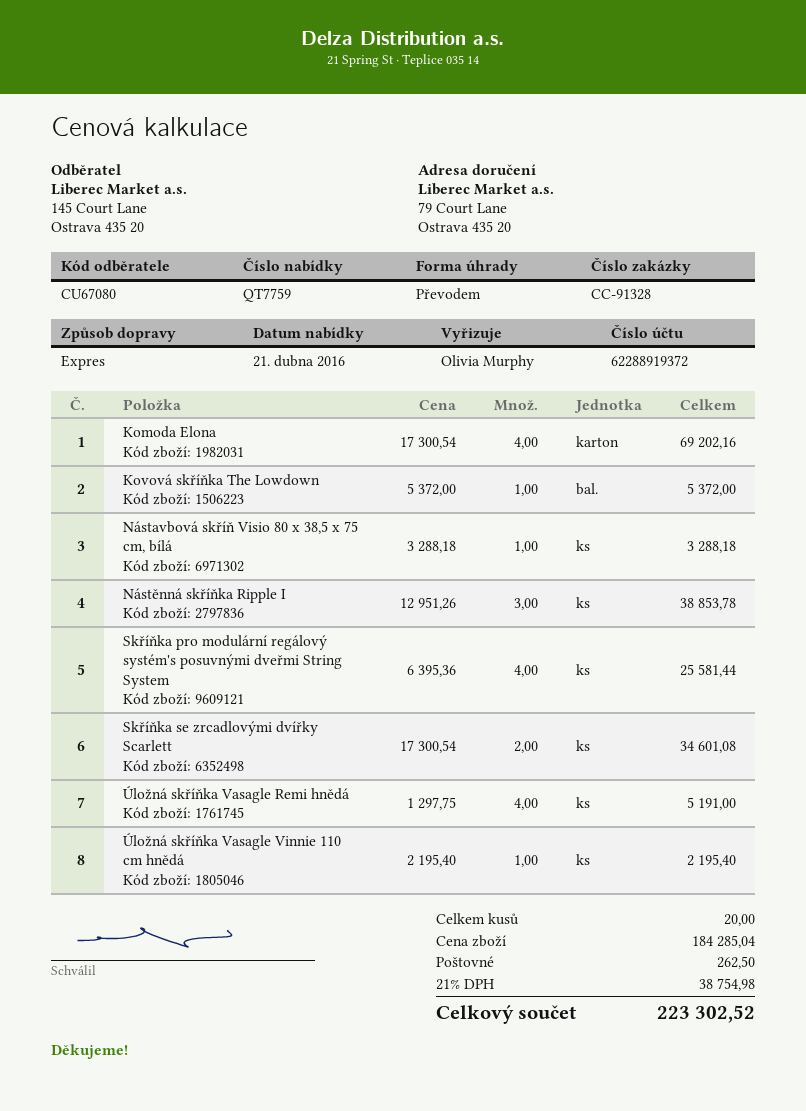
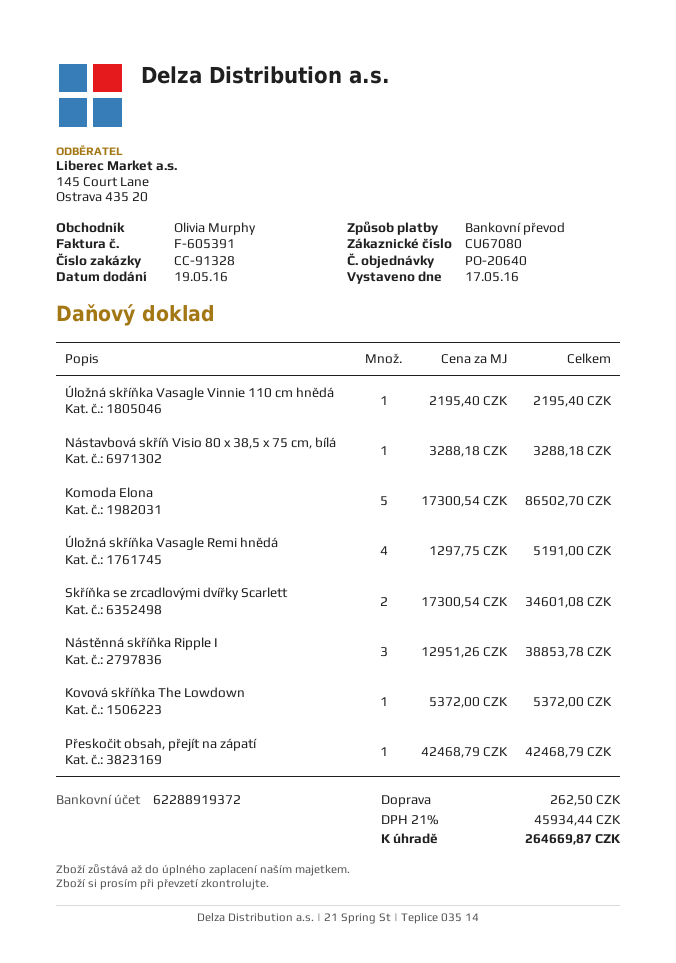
Komoda Elona: 4 x 17300.54 = 69202.16 -> 5 x 17300.54 = 86502.70
Skříňka pro modulární regálový systém's posuvnými dveřmi String System: 4 x 6395.36 = 25581.44 -> none
Přeskočit obsah, přejít na zápatí: none -> 1 x 42468.79 = 42468.79
tax: 21% = 38754.98 -> 21% = 45934.44
total: 223302.52 -> 264669.87

